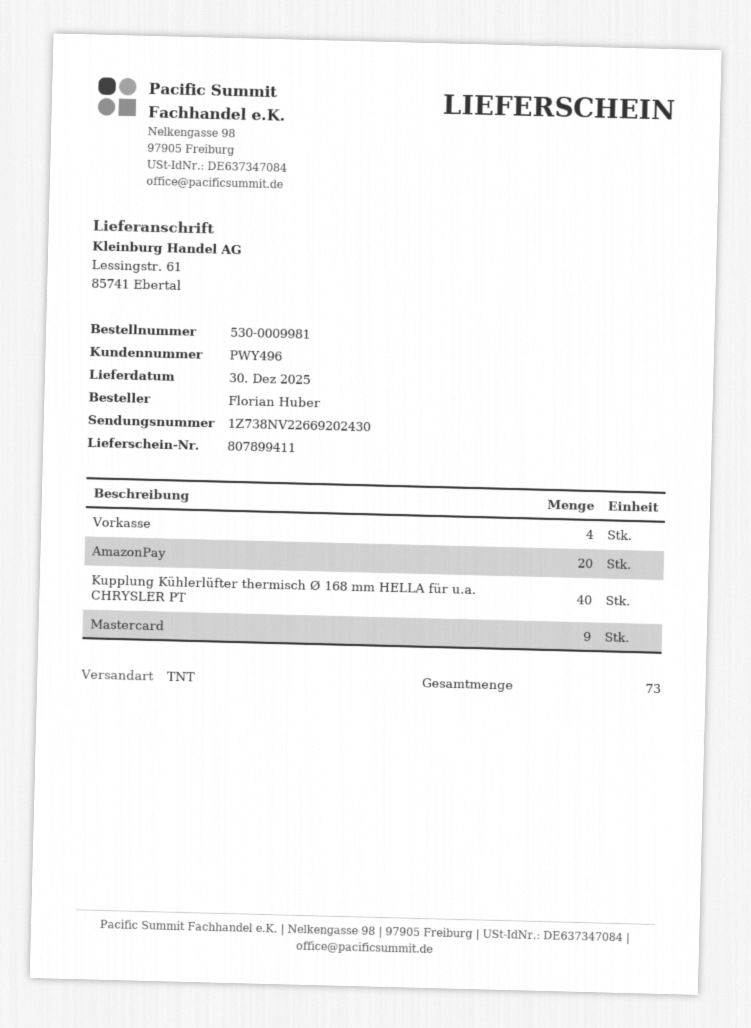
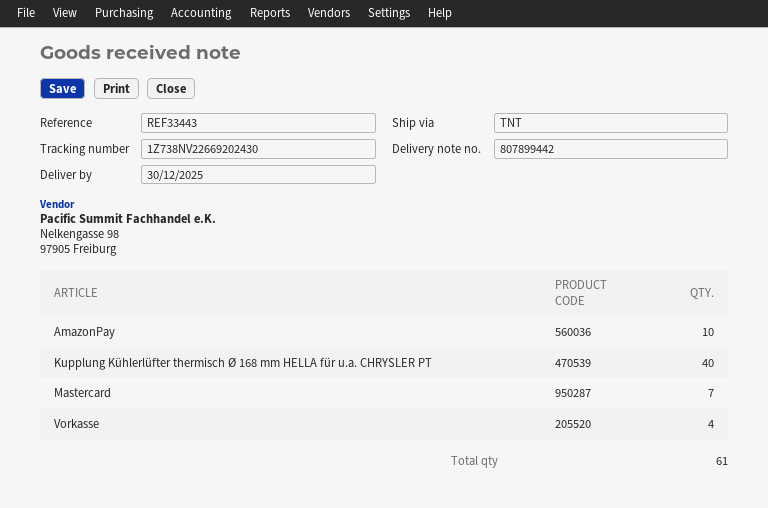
delivery note number: 807899411 -> 807899442
AmazonPay: 20 -> 10
Mastercard: 9 -> 7
total quantity: 73 -> 61

